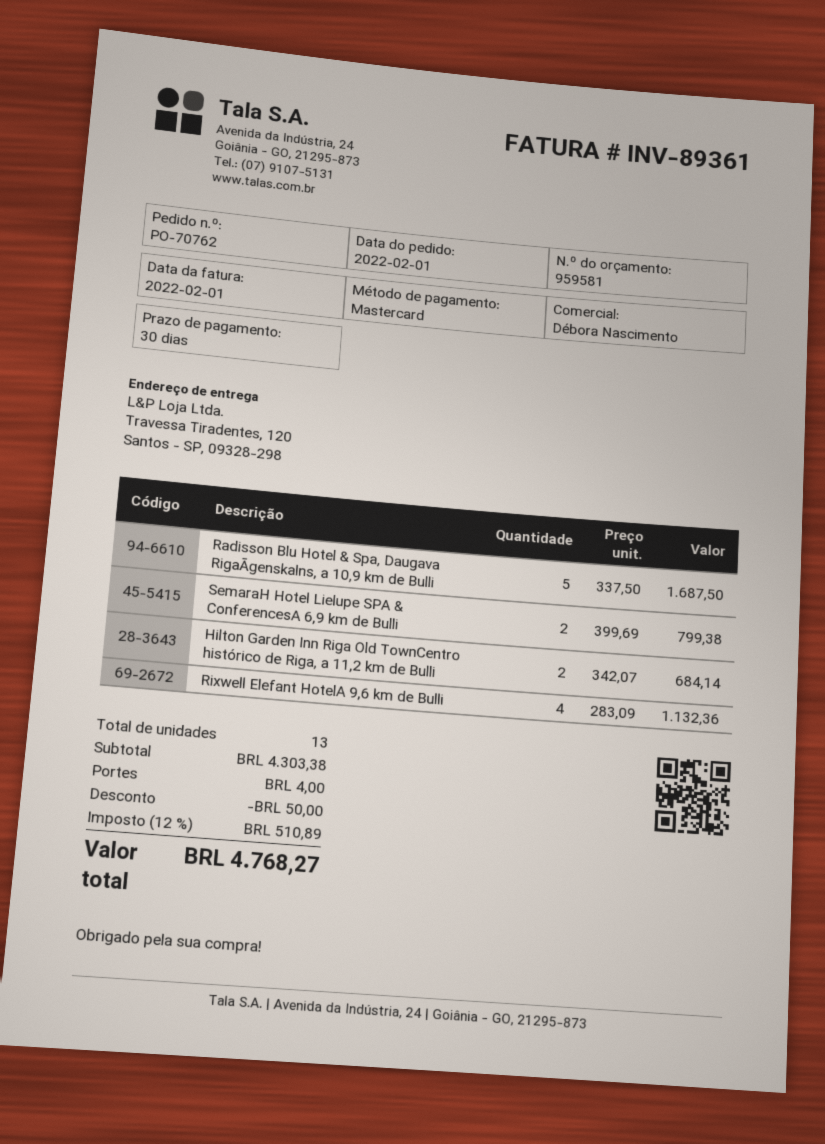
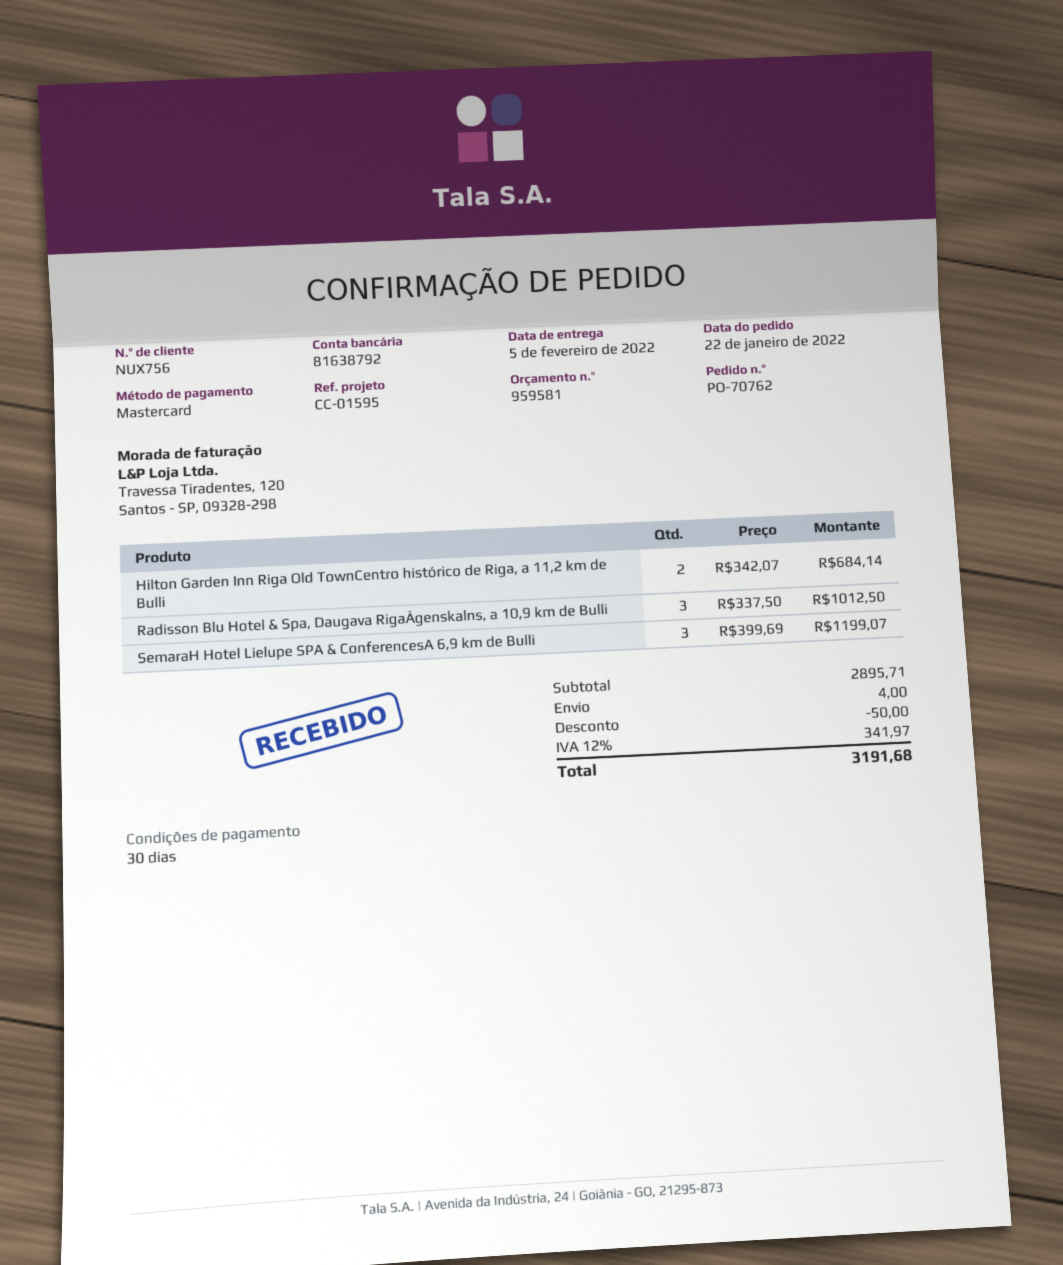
order date: 2022-02-01 -> 2022-01-22
Radisson Blu Hotel & Spa, Daugava RigaĀgenskalns, a 10,9 km de Bulli: 5 x 337.50 = 1687.50 -> 3 x 337.50 = 1012.50
SemaraH Hotel Lielupe SPA & ConferencesA 6,9 km de Bulli: 2 x 399.69 = 799.38 -> 3 x 399.69 = 1199.07
Rixwell Elefant HotelA 9,6 km de Bulli: 4 x 283.09 = 1132.36 -> none
subtotal: 4303.38 -> 2895.71
tax: 12% = 510.89 -> 12% = 341.97
total: 4768.27 -> 3191.68

